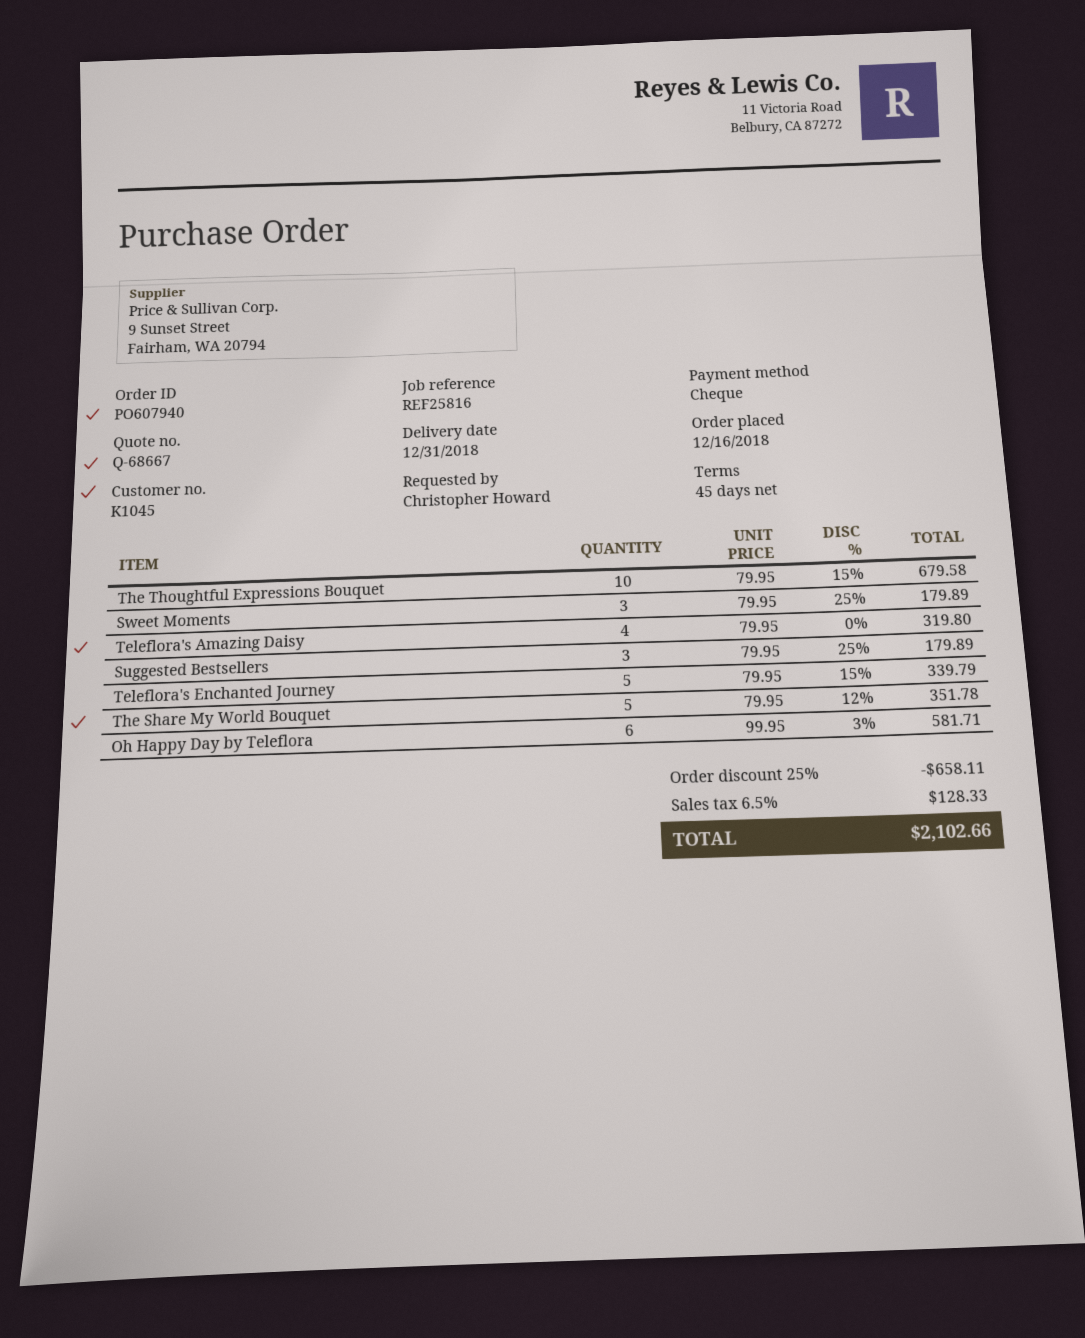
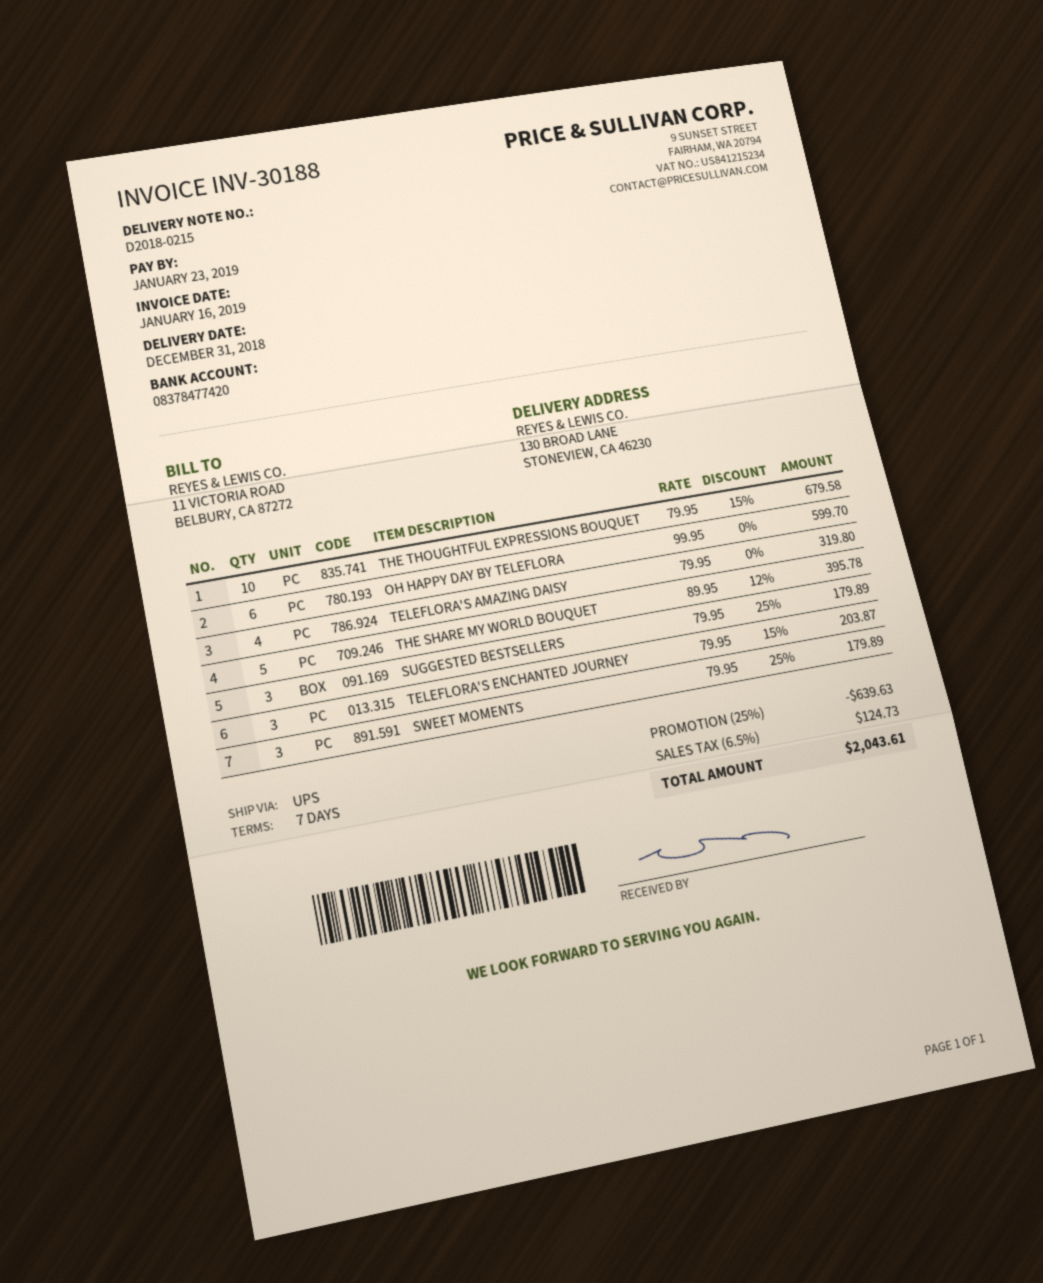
payment terms: 45 days -> 7 days
Teleflora's Enchanted Journey: 5 x 79.95 - 15% = 339.79 -> 3 x 79.95 - 15% = 203.87
The Share My World Bouquet: 5 x 79.95 - 12% = 351.78 -> 5 x 89.95 - 12% = 395.78
Oh Happy Day by Teleflora: 6 x 99.95 - 3% = 581.71 -> 6 x 99.95 = 599.70
discount: 25% = 658.11 -> 25% = 639.63
tax: 6.5% = 128.33 -> 6.5% = 124.73
total: 2102.66 -> 2043.61

